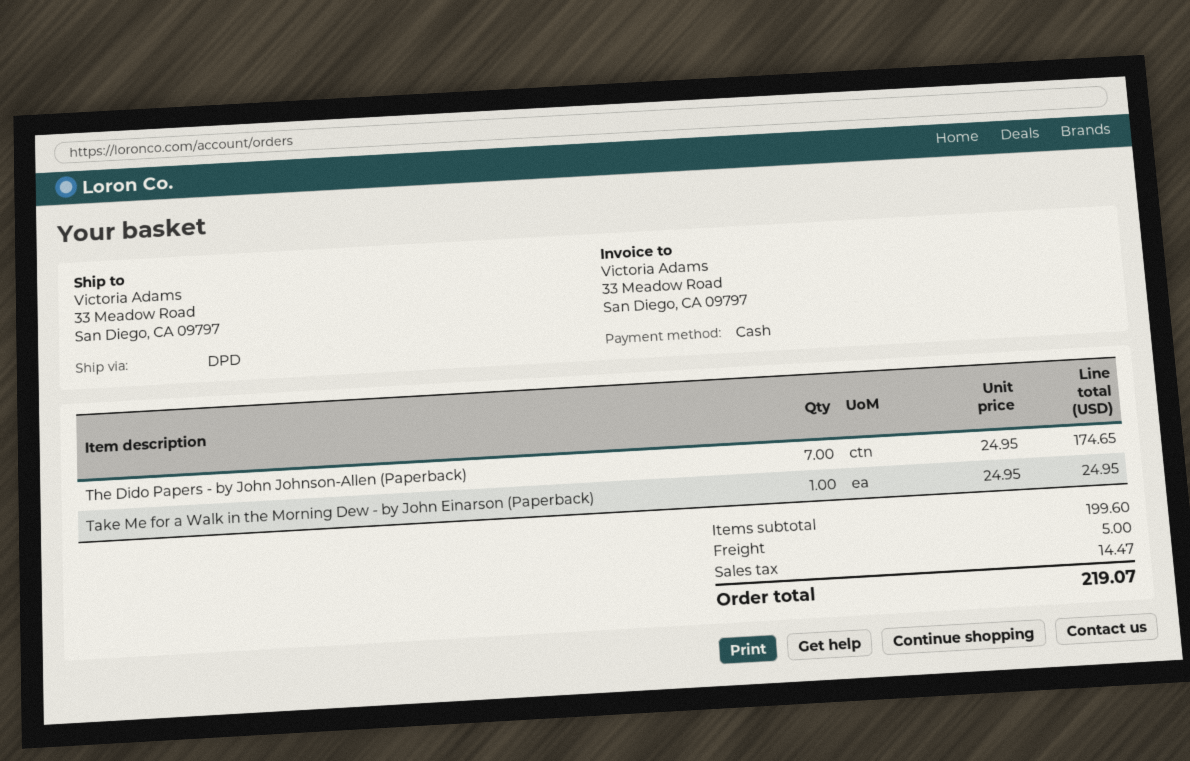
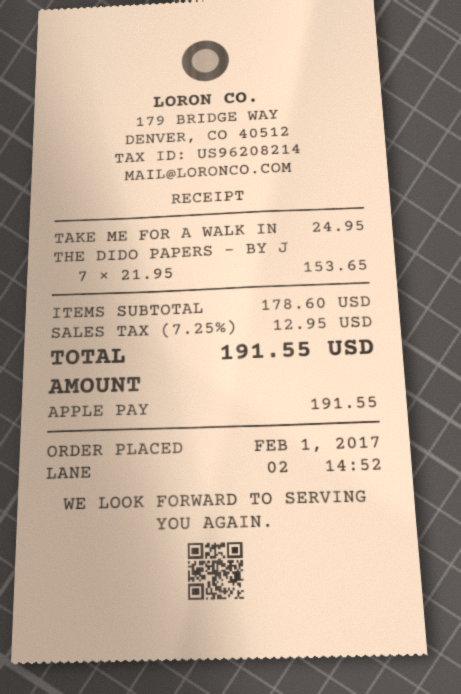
payment method: cash -> Apple Pay
The Dido Papers - by John Johnson-Allen (Paperback): 7 x 24.95 = 174.65 -> 7 x 21.95 = 153.65
subtotal: 199.60 -> 178.60
shipping: 5.00 -> none
tax: 14.47 -> 12.95
total: 219.07 -> 191.55

